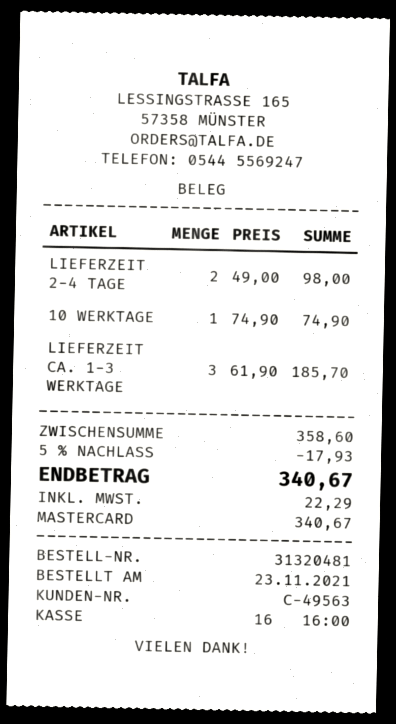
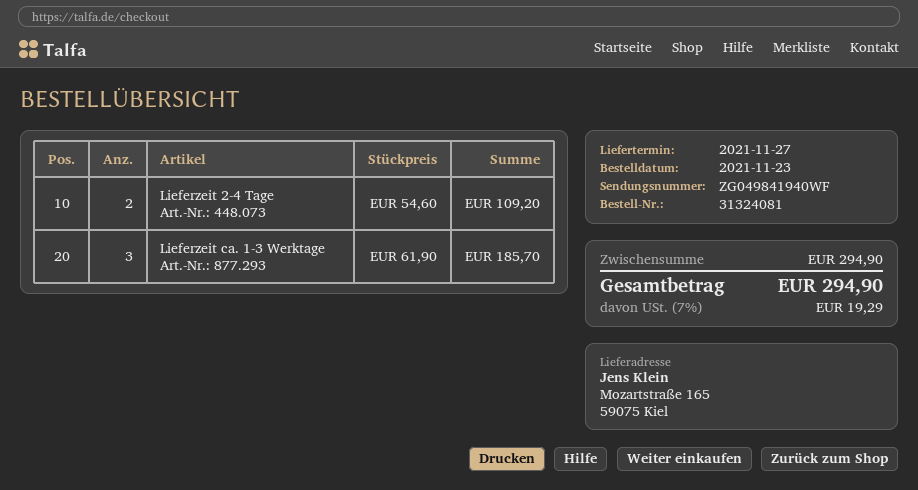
order number: 31320481 -> 31324081
LIEFERZEIT 2-4 TAGE: 2 x 49.00 = 98.00 -> 2 x 54.60 = 109.20
10 WERKTAGE: 1 x 74.90 = 74.90 -> none
subtotal: 358.60 -> 294.90
discount: 5% = 17.93 -> none
tax: 22.29 -> 19.29
total: 340.67 -> 294.90

